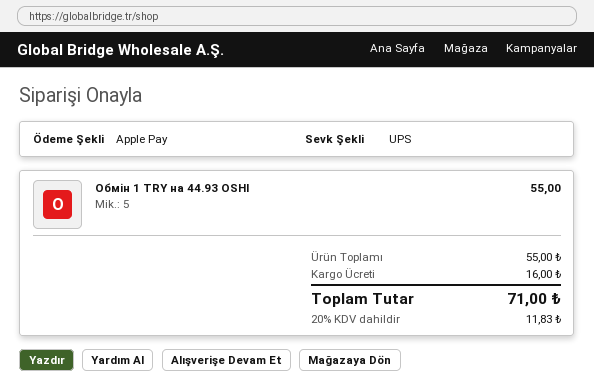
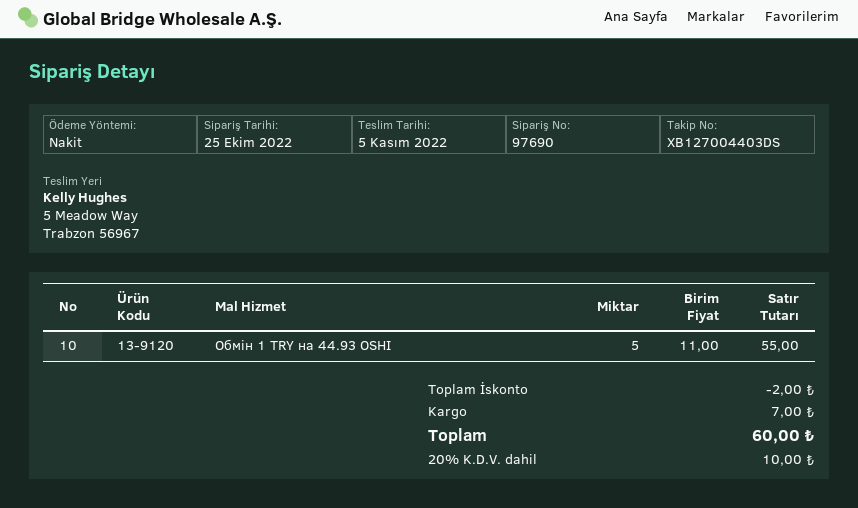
payment method: Apple Pay -> cash
discount: none -> 2.00
shipping: 16.00 -> 7.00
tax: 20% = 11.83 -> 20% = 10.00
total: 71.00 -> 60.00

